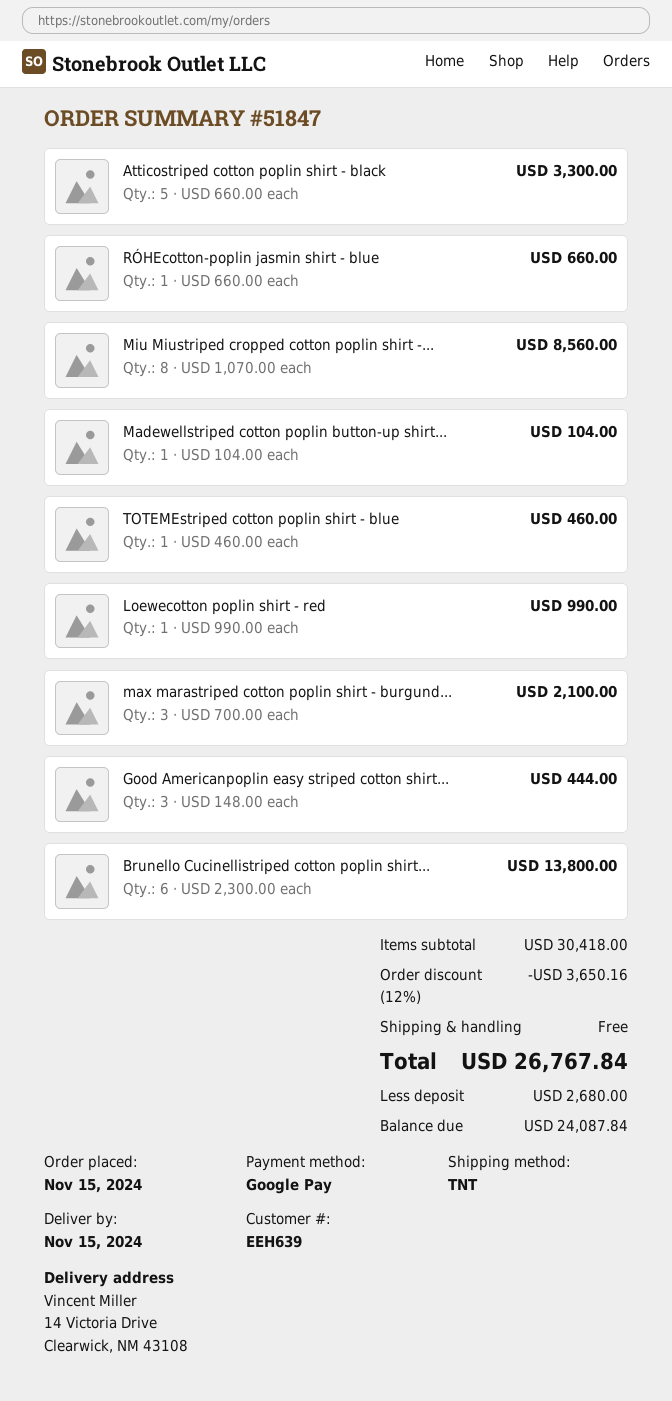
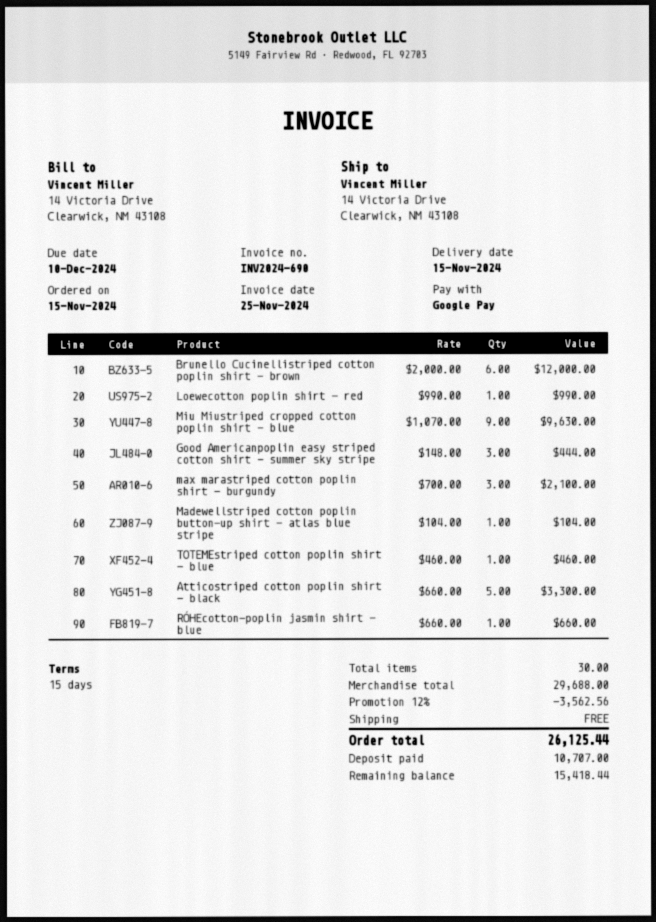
Miu Miustriped cropped cotton poplin shirt -...: 8 x 1070.00 = 8560.00 -> 9 x 1070.00 = 9630.00
Brunello Cucinellistriped cotton poplin shirt...: 6 x 2300.00 = 13800.00 -> 6 x 2000.00 = 12000.00
subtotal: 30418.00 -> 29688.00
discount: 12% = 3650.16 -> 12% = 3562.56
total: 26767.84 -> 26125.44
deposit: 2680.00 -> 10707.00
balance: 24087.84 -> 15418.44

